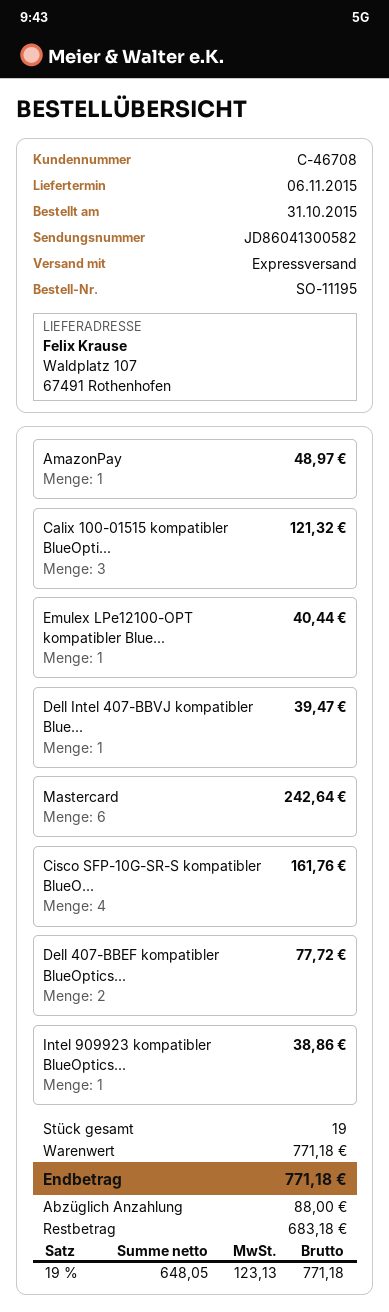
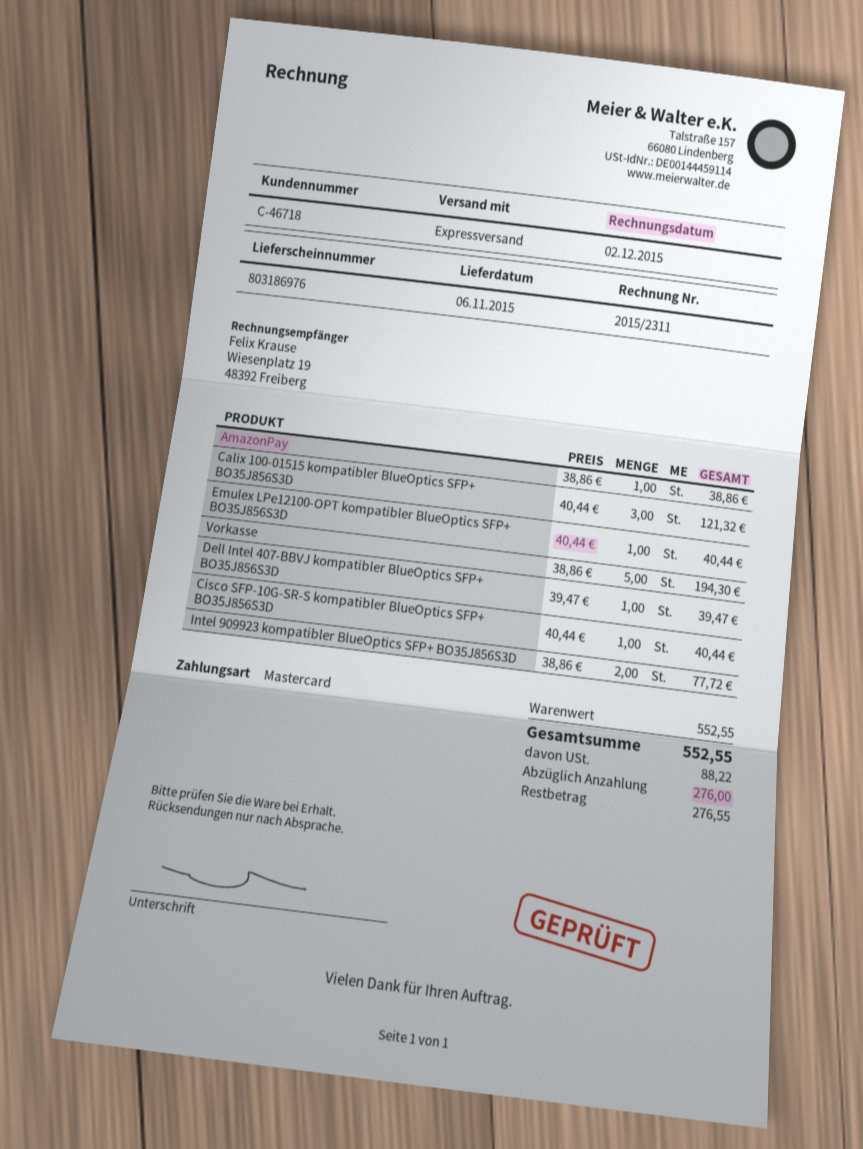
customer number: C-46708 -> C-46718
AmazonPay: 1 for 48.97 -> 1 for 38.86
Mastercard: 6 for 242.64 -> none
Cisco SFP-10G-SR-S kompatibler BlueO...: 4 for 161.76 -> 1 for 40.44
Dell 407-BBEF kompatibler BlueOptics...: 2 for 77.72 -> none
Intel 909923 kompatibler BlueOptics...: 1 for 38.86 -> 2 for 77.72
Vorkasse: none -> 5 for 194.30
subtotal: 771.18 -> 552.55
tax: 123.13 -> 88.22
total: 771.18 -> 552.55
deposit: 88.00 -> 276.00
balance: 683.18 -> 276.55

